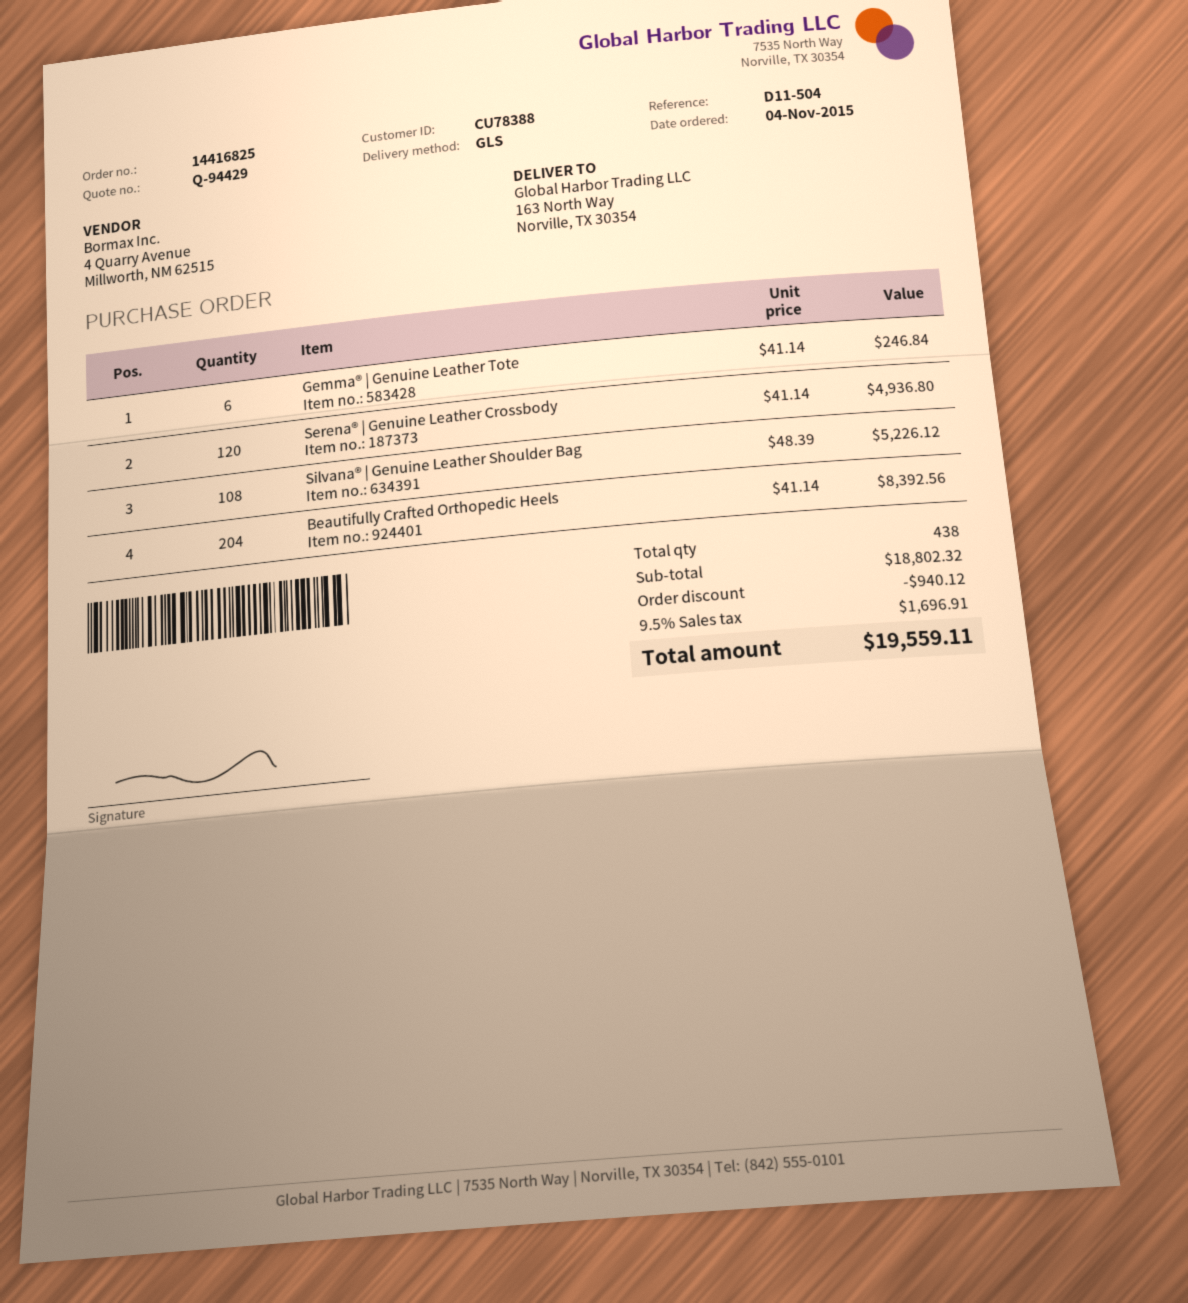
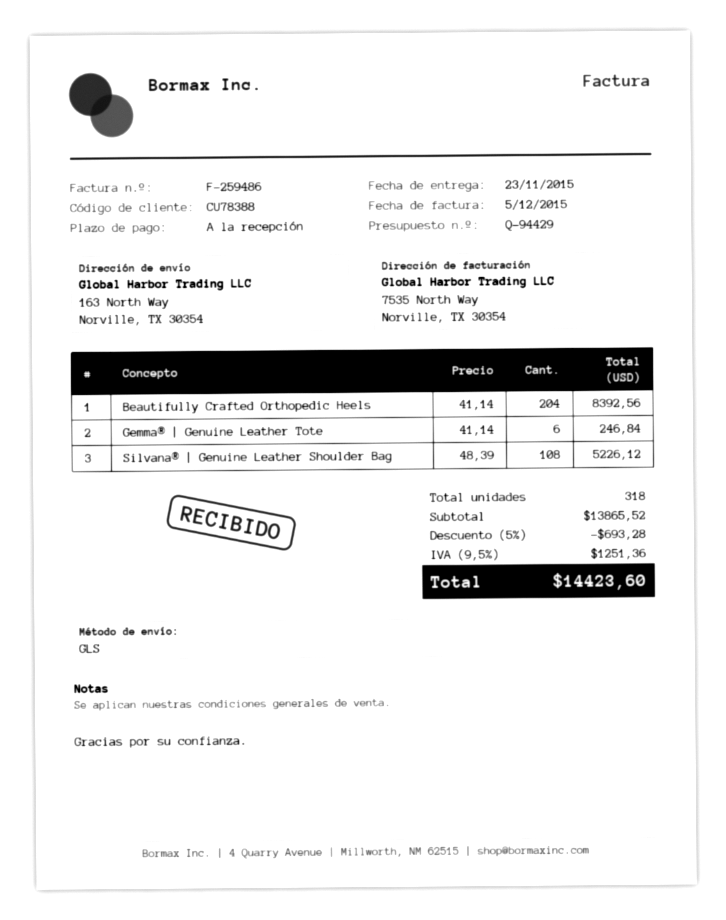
Serena® | Genuine Leather Crossbody: 120 x 41.14 = 4936.80 -> none
total quantity: 438 -> 318
subtotal: 18802.32 -> 13865.52
discount: 940.12 -> 693.28
tax: 9.5% = 1696.91 -> 9.5% = 1251.36
total: 19559.11 -> 14423.60

